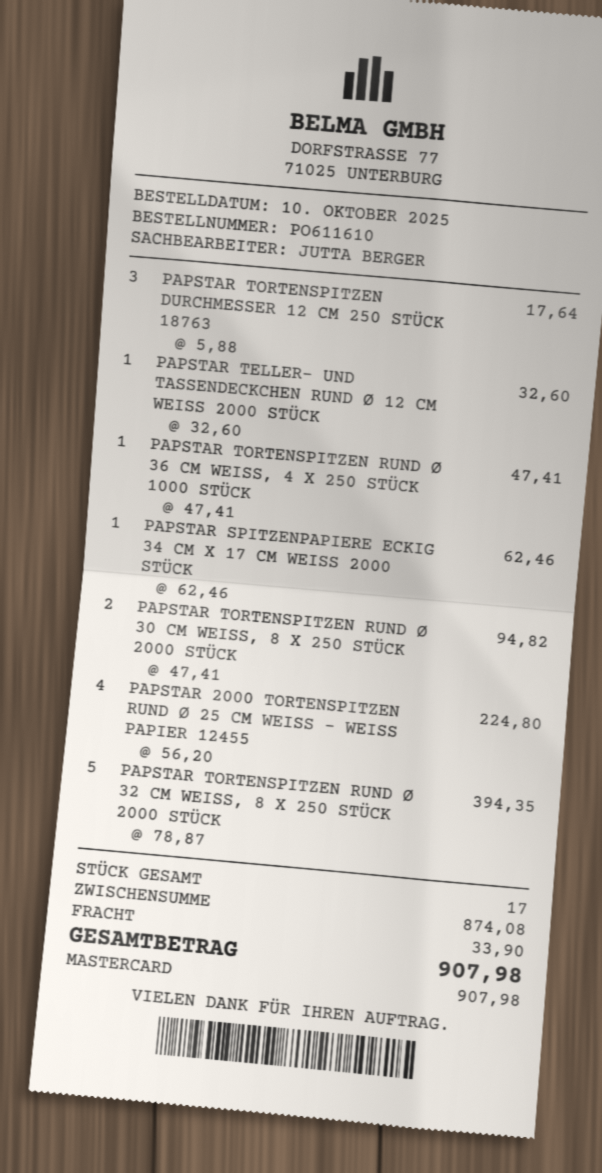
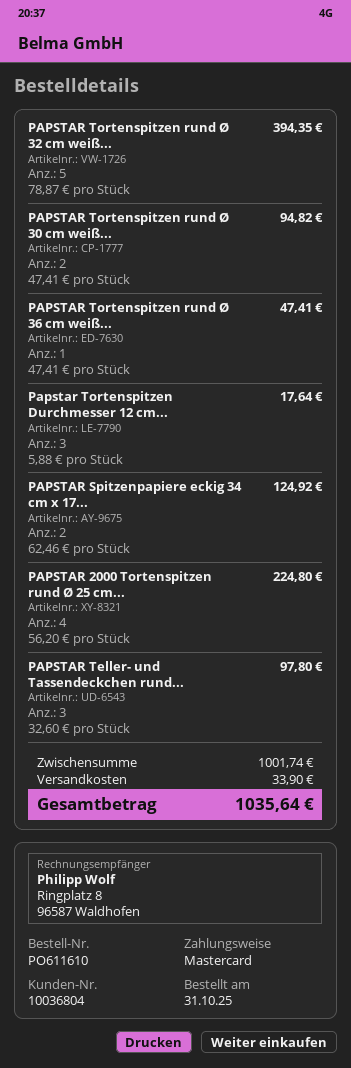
order date: 2025-10-10 -> 2025-10-31
PAPSTAR TELLER- UND TASSENDECKCHEN RUND Ø 12 CM WEISS 2000 STÜCK: 1 x 32.60 = 32.60 -> 3 x 32.60 = 97.80
PAPSTAR SPITZENPAPIERE ECKIG 34 CM X 17 CM WEISS 2000 STÜCK: 1 x 62.46 = 62.46 -> 2 x 62.46 = 124.92
subtotal: 874.08 -> 1001.74
total: 907.98 -> 1035.64

